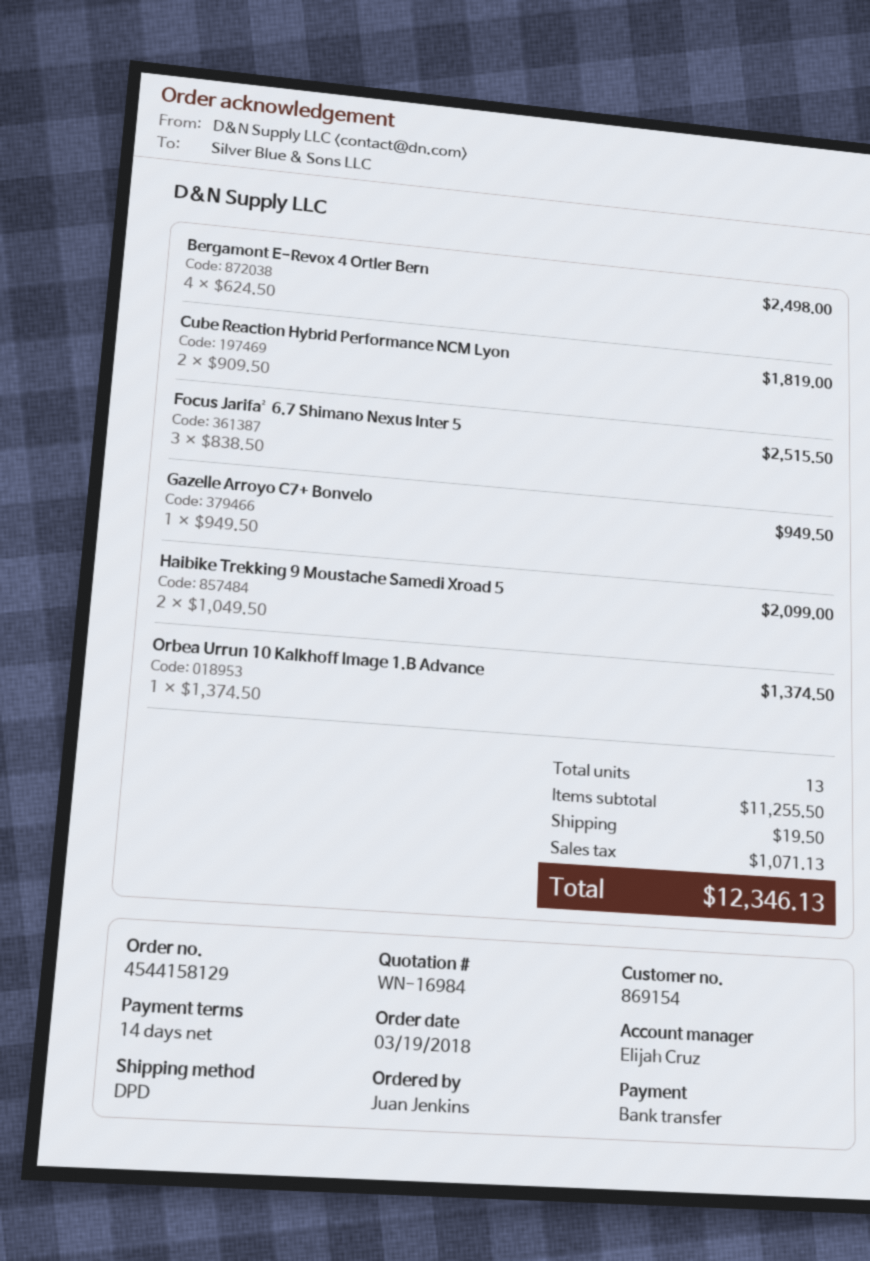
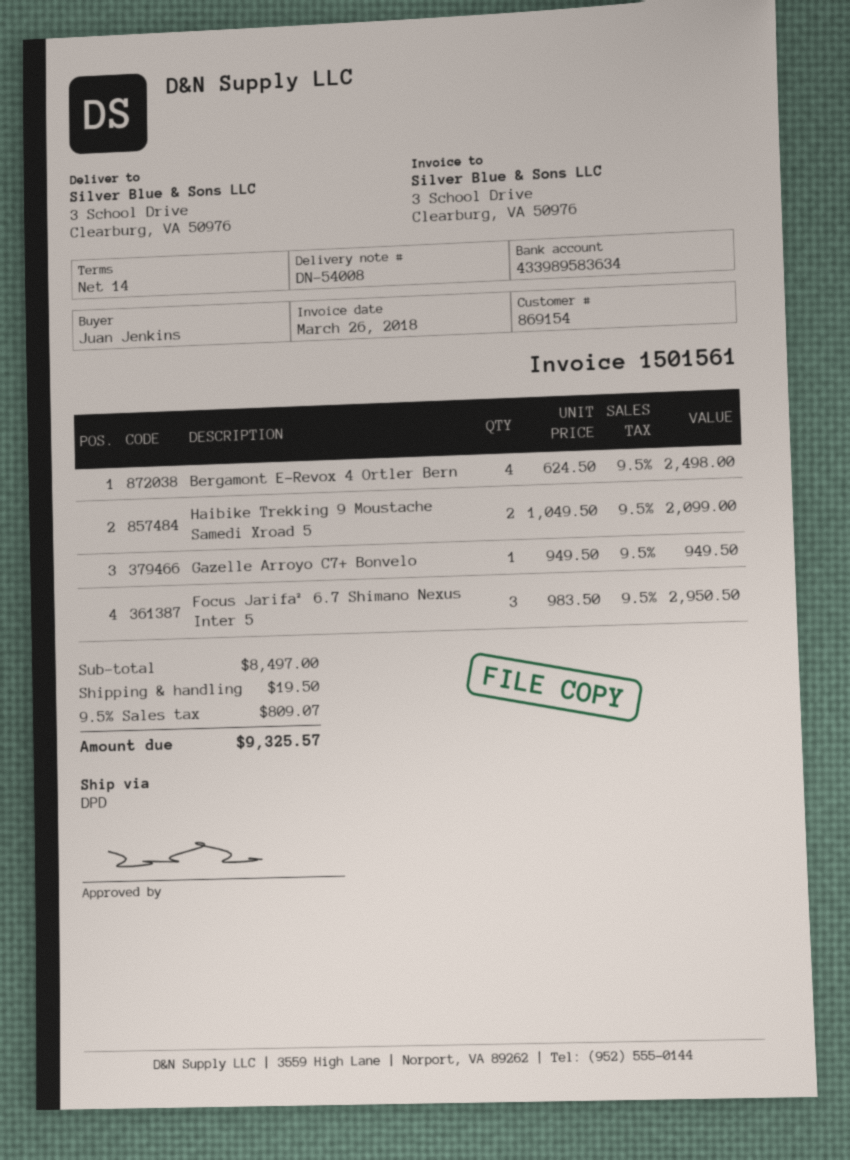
Cube Reaction Hybrid Performance NCM Lyon: 2 x 909.50 = 1819.00 -> none
Focus Jarifa² 6.7 Shimano Nexus Inter 5: 3 x 838.50 = 2515.50 -> 3 x 983.50 = 2950.50
Orbea Urrun 10 Kalkhoff Image 1.B Advance: 1 x 1374.50 = 1374.50 -> none
subtotal: 11255.50 -> 8497.00
tax: 1071.13 -> 809.07
total: 12346.13 -> 9325.57

